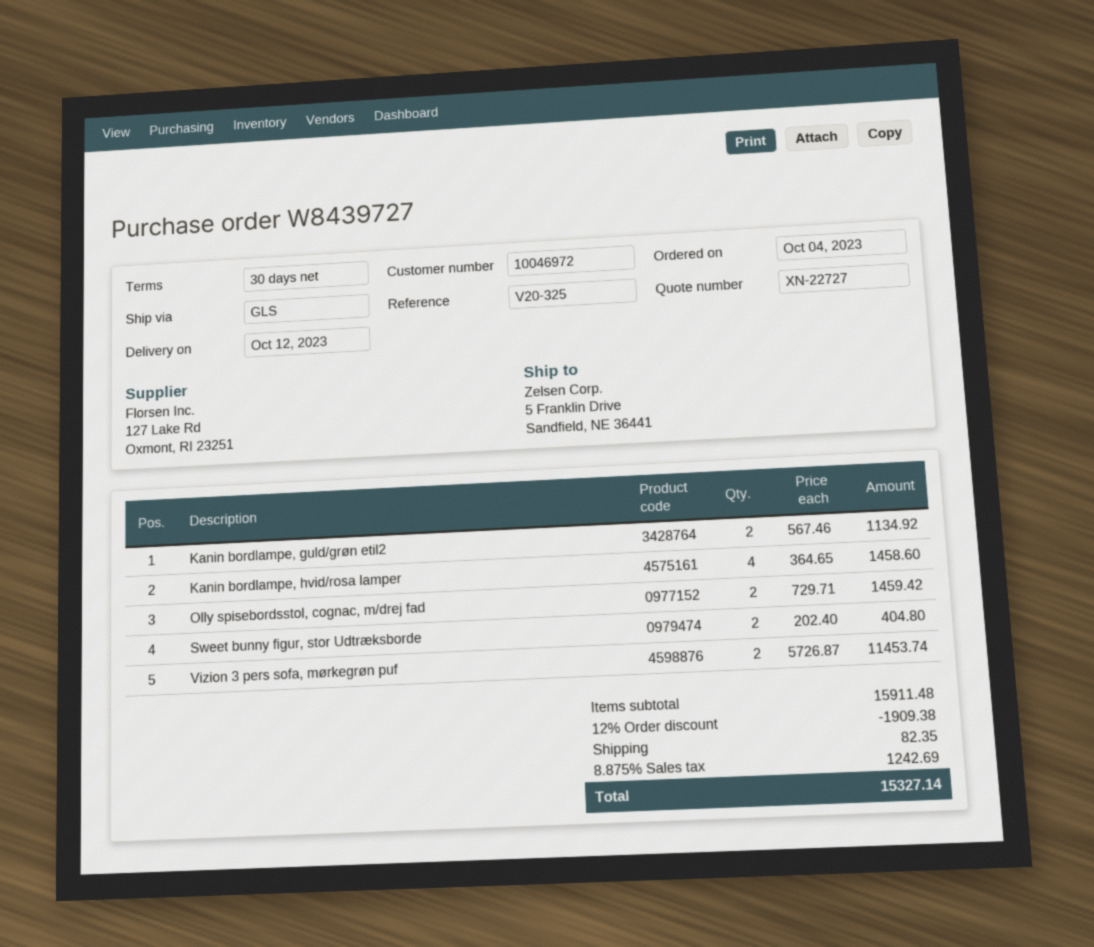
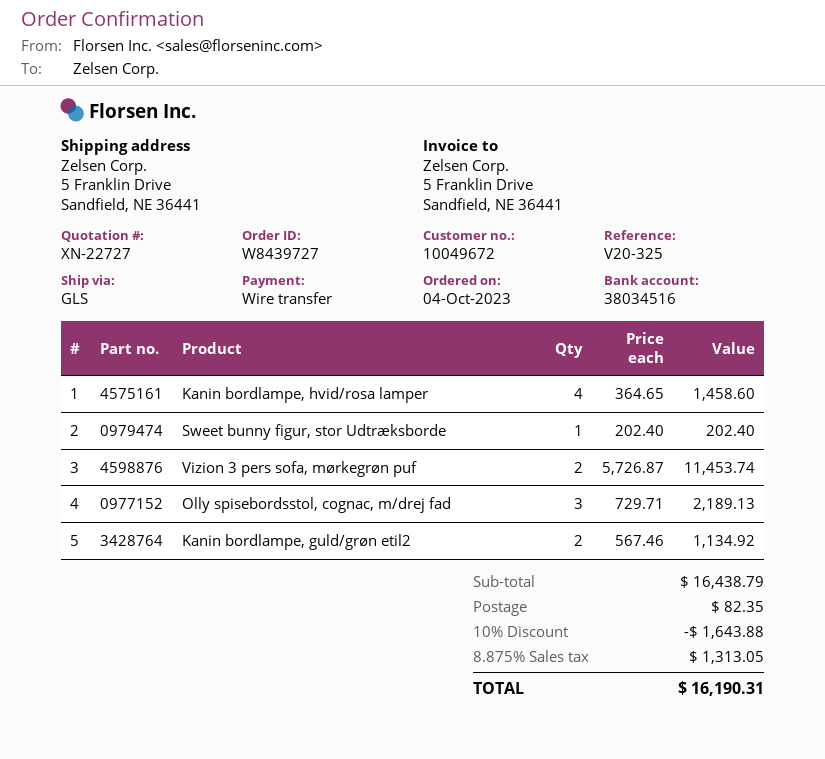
customer number: 10046972 -> 10049672
Olly spisebordsstol, cognac, m/drej fad: 2 x 729.71 = 1459.42 -> 3 x 729.71 = 2189.13
Sweet bunny figur, stor Udtræksborde: 2 x 202.40 = 404.80 -> 1 x 202.40 = 202.40
subtotal: 15911.48 -> 16438.79
discount: 12% = 1909.38 -> 10% = 1643.88
tax: 8.875% = 1242.69 -> 8.875% = 1313.05
total: 15327.14 -> 16190.31

